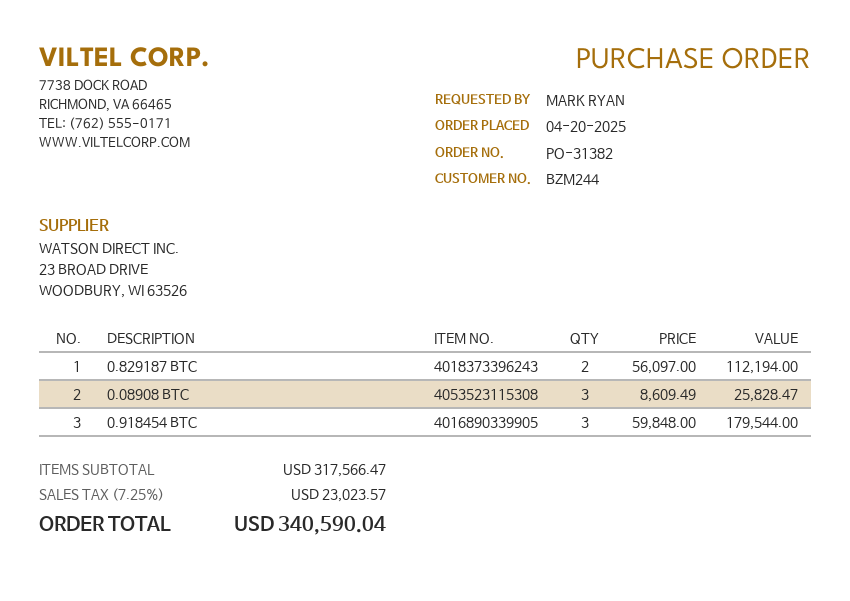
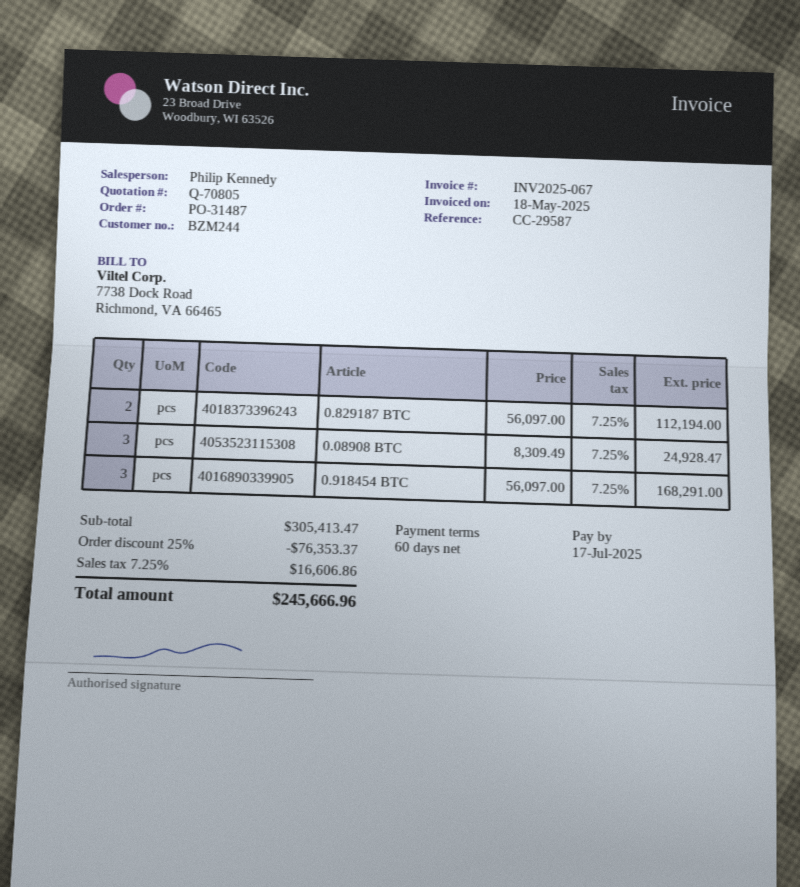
order number: PO-31382 -> PO-31487
0.08908 BTC: 3 x 8609.49 = 25828.47 -> 3 x 8309.49 = 24928.47
0.918454 BTC: 3 x 59848.00 = 179544.00 -> 3 x 56097.00 = 168291.00
subtotal: 317566.47 -> 305413.47
discount: none -> 25% = 76353.37
tax: 7.25% = 23023.57 -> 7.25% = 16606.86
total: 340590.04 -> 245666.96

